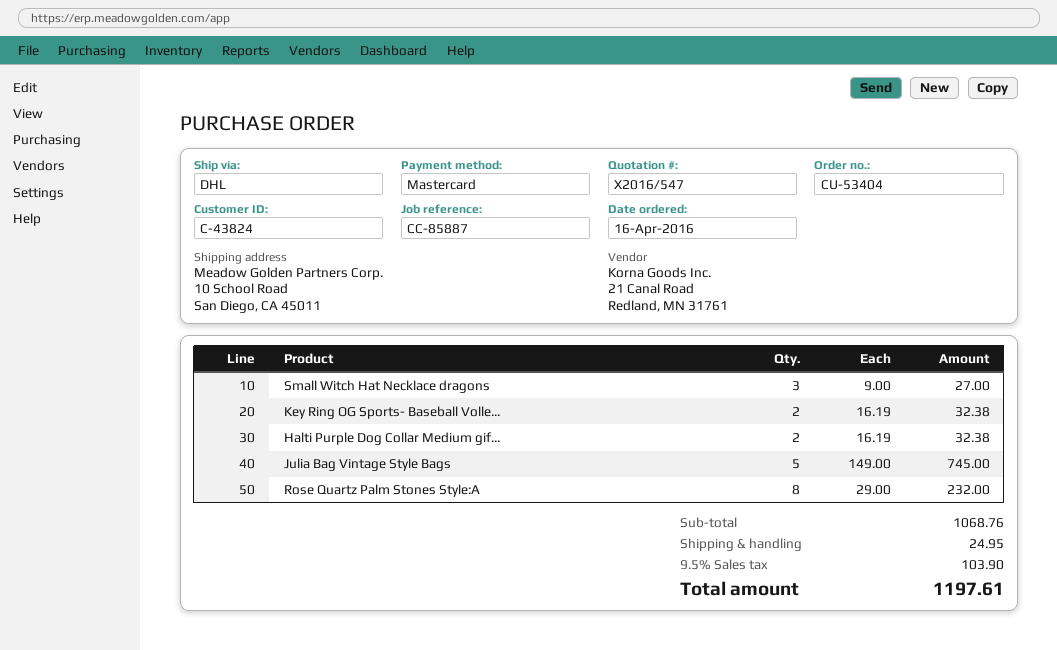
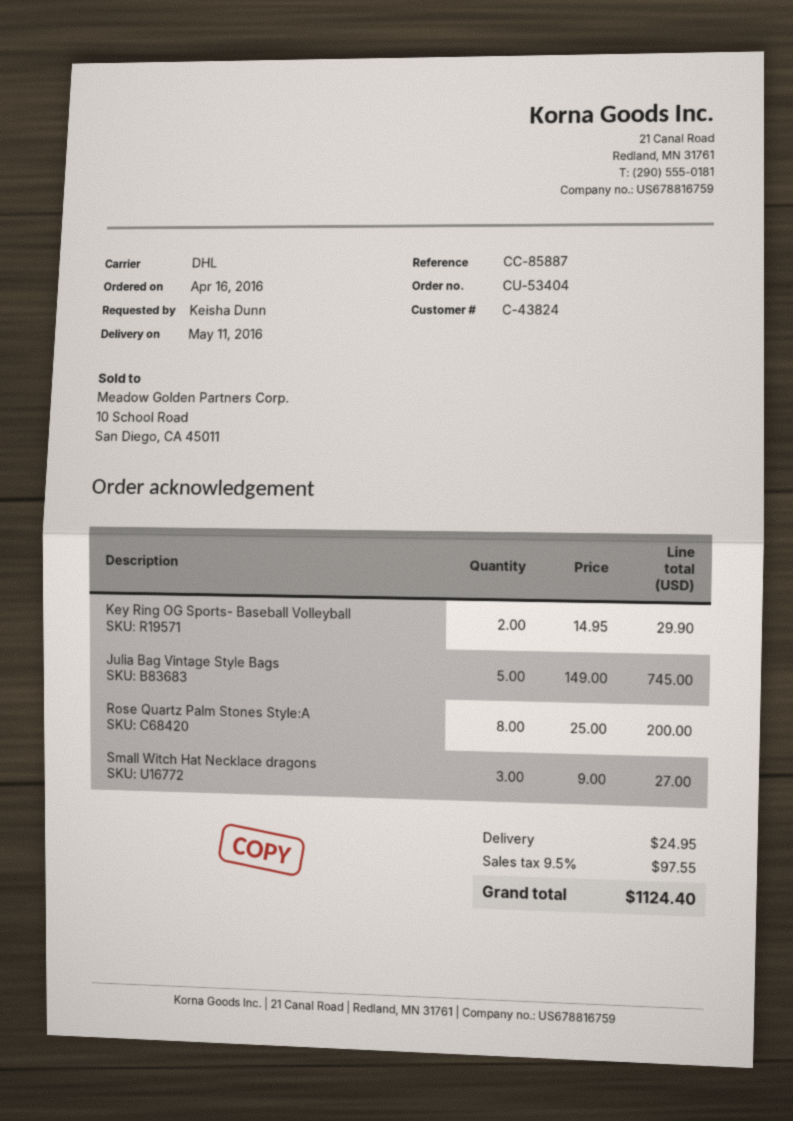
Key Ring OG Sports- Baseball Volle...: 2 x 16.19 = 32.38 -> 2 x 14.95 = 29.90
Halti Purple Dog Collar Medium gif...: 2 x 16.19 = 32.38 -> none
Rose Quartz Palm Stones Style:A: 8 x 29.00 = 232.00 -> 8 x 25.00 = 200.00
tax: 9.5% = 103.90 -> 9.5% = 97.55
total: 1197.61 -> 1124.40

